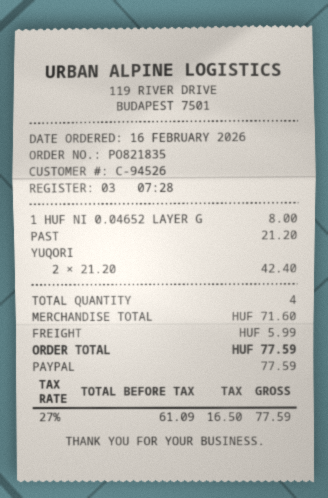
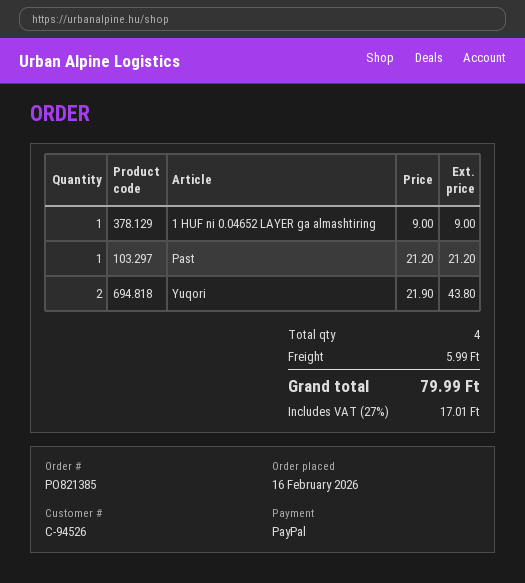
order number: PO821835 -> PO821385
1 HUF NI 0.04652 LAYER G: 1 x 8.00 = 8.00 -> 1 x 9.00 = 9.00
YUQORI: 2 x 21.20 = 42.40 -> 2 x 21.90 = 43.80
tax: 27% = 16.50 -> 27% = 17.01
total: 77.59 -> 79.99

